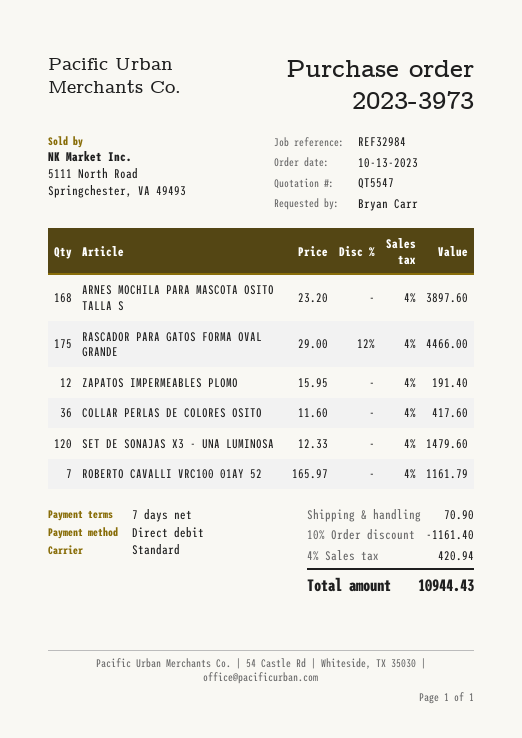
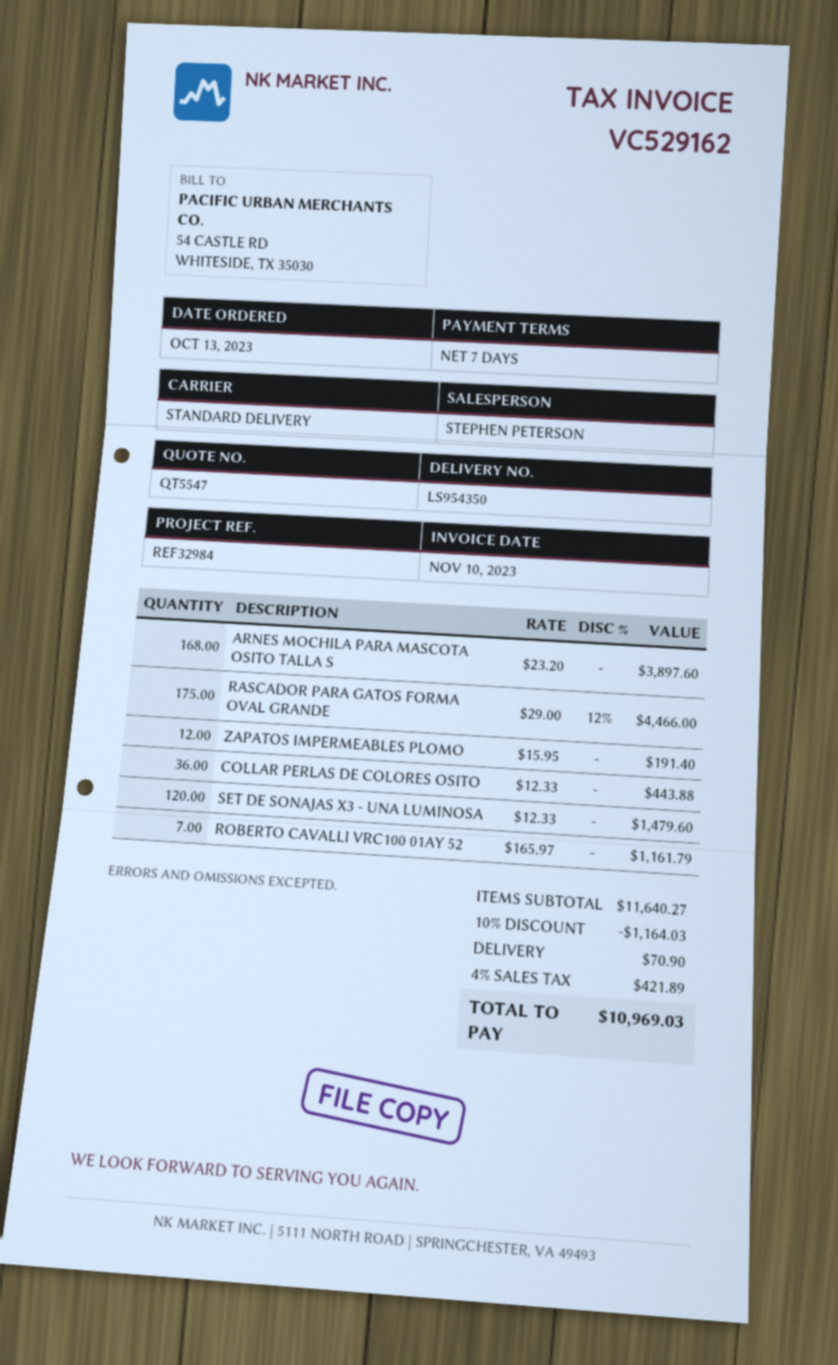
COLLAR PERLAS DE COLORES OSITO: 36 x 11.60 = 417.60 -> 36 x 12.33 = 443.88
discount: 10% = 1161.40 -> 10% = 1164.03
tax: 4% = 420.94 -> 4% = 421.89
total: 10944.43 -> 10969.03

